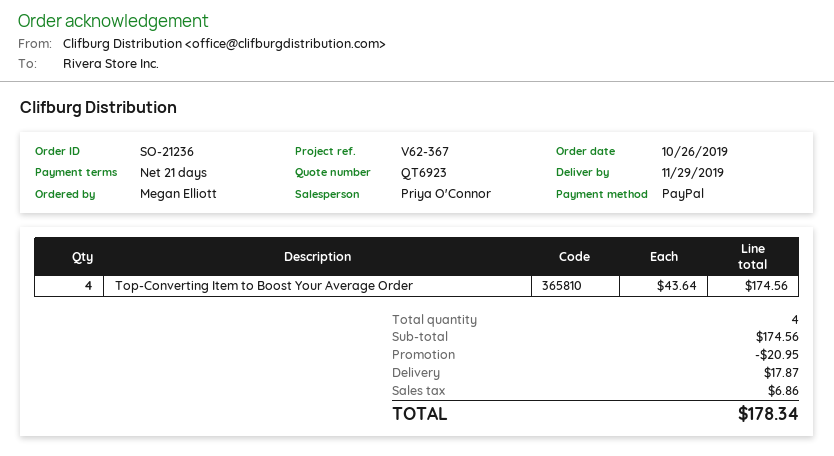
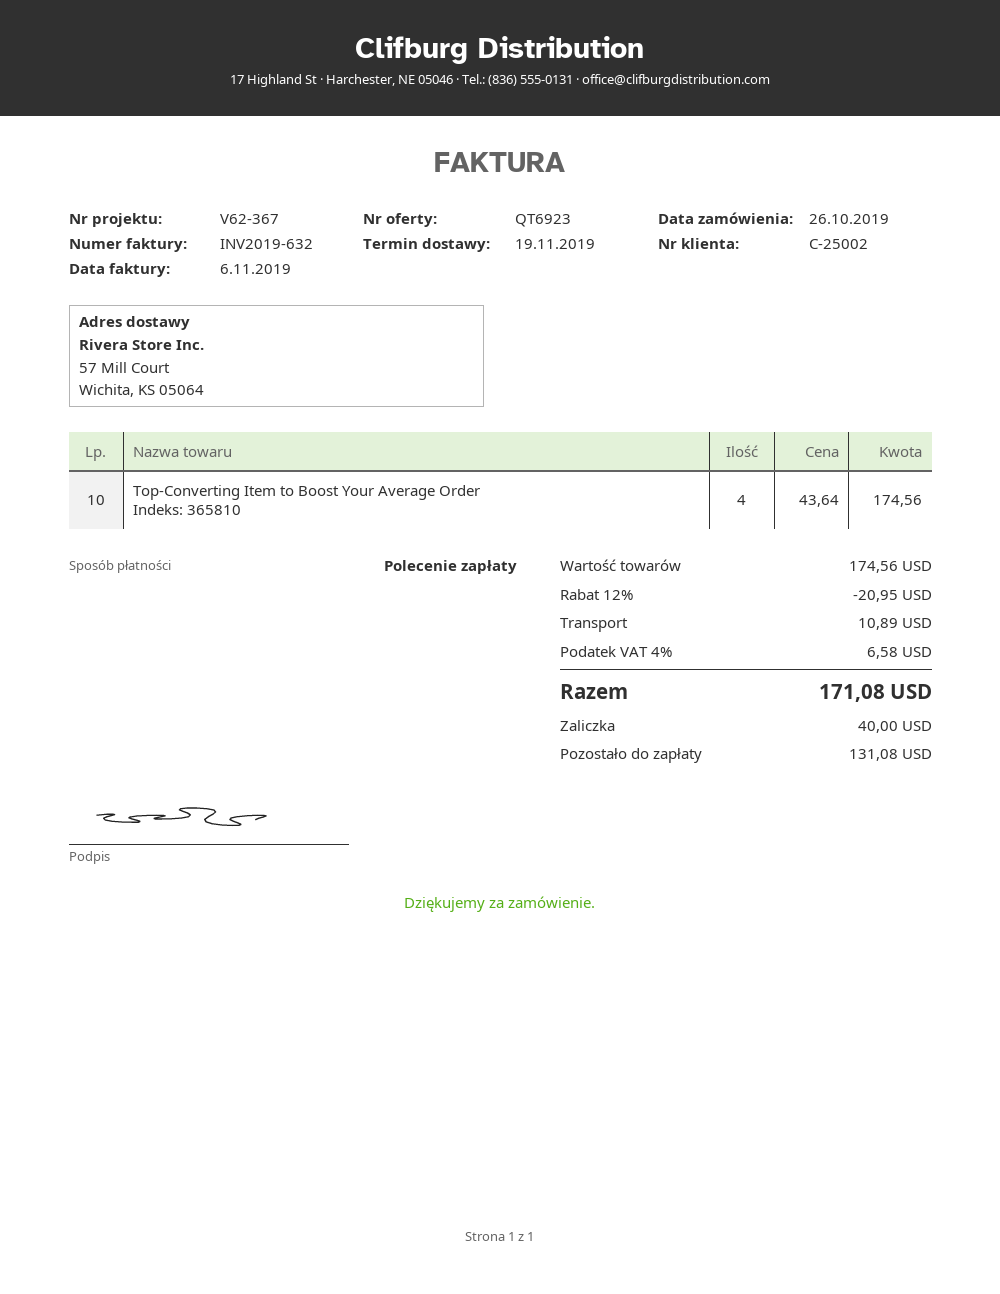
delivery date: 2019-11-29 -> 2019-11-19
payment method: PayPal -> direct debit
shipping: 17.87 -> 10.89
tax: 6.86 -> 6.58
total: 178.34 -> 171.08

